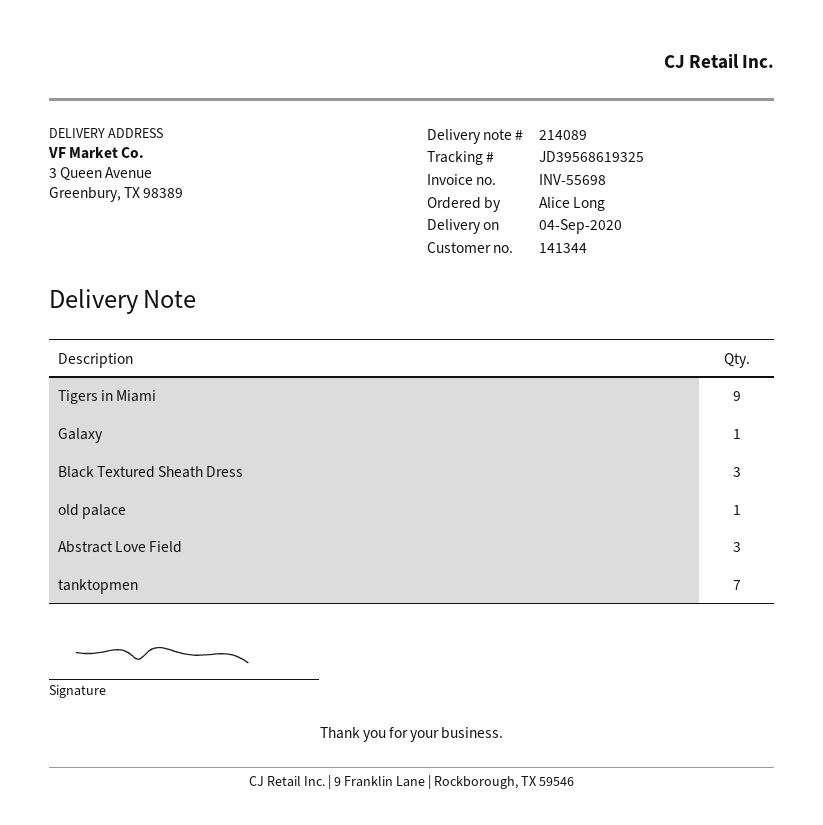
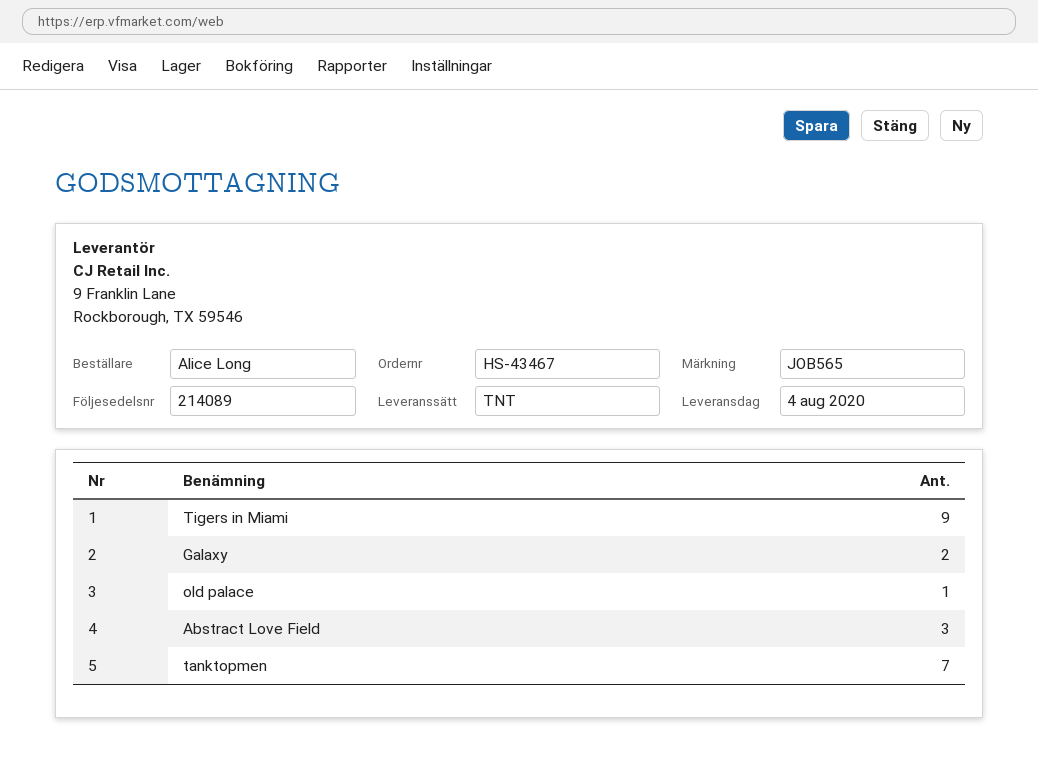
delivery date: 2020-09-04 -> 2020-08-04
Galaxy: 1 -> 2
Black Textured Sheath Dress: 3 -> none

